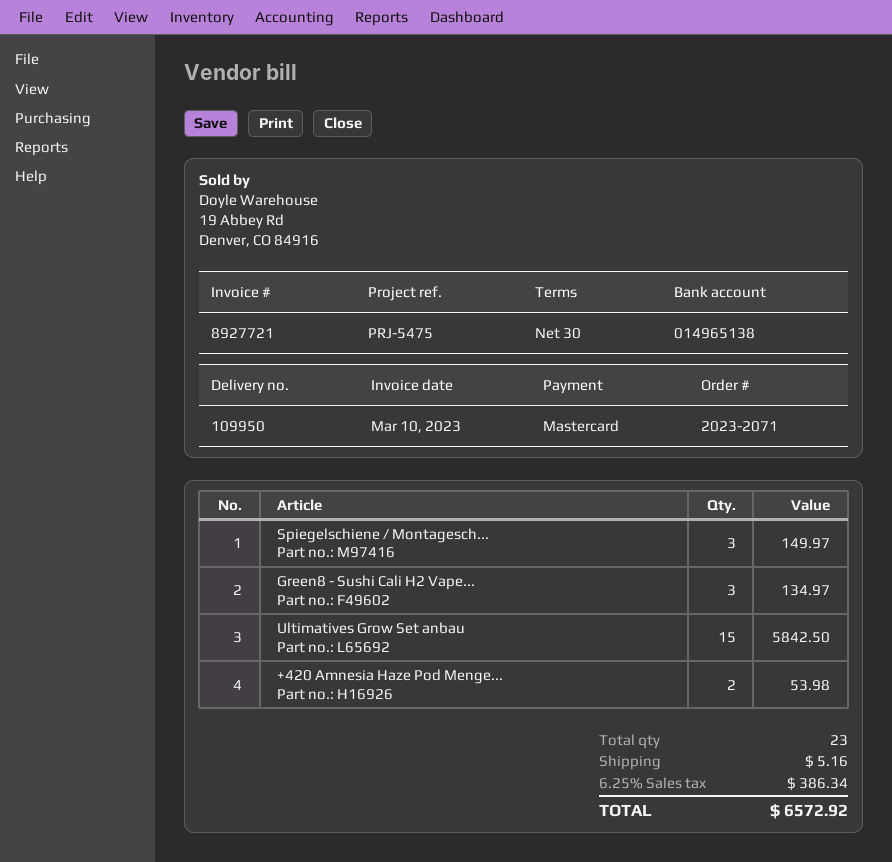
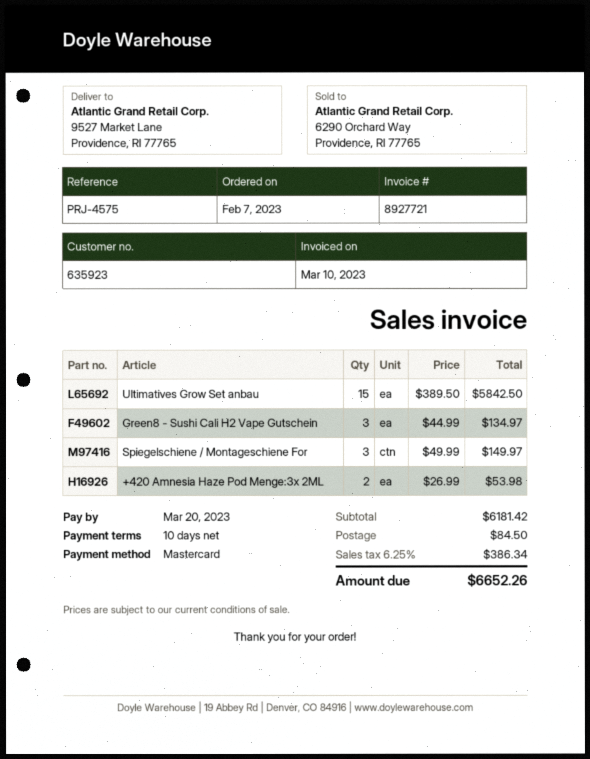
payment terms: 30 days -> 10 days
reference: PRJ-5475 -> PRJ-4575
shipping: 5.16 -> 84.50
total: 6572.92 -> 6652.26

